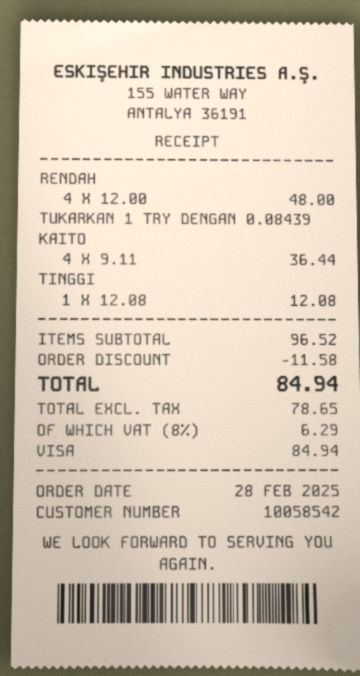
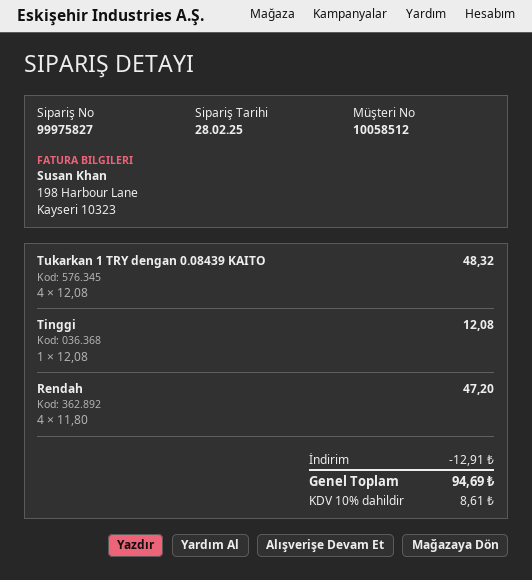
customer number: 10058542 -> 10058512
RENDAH: 4 x 12.00 = 48.00 -> 4 x 11.80 = 47.20
TUKARKAN 1 TRY DENGAN 0.08439 KAITO: 4 x 9.11 = 36.44 -> 4 x 12.08 = 48.32
discount: 11.58 -> 12.91
tax: 8% = 6.29 -> 10% = 8.61
total: 84.94 -> 94.69

